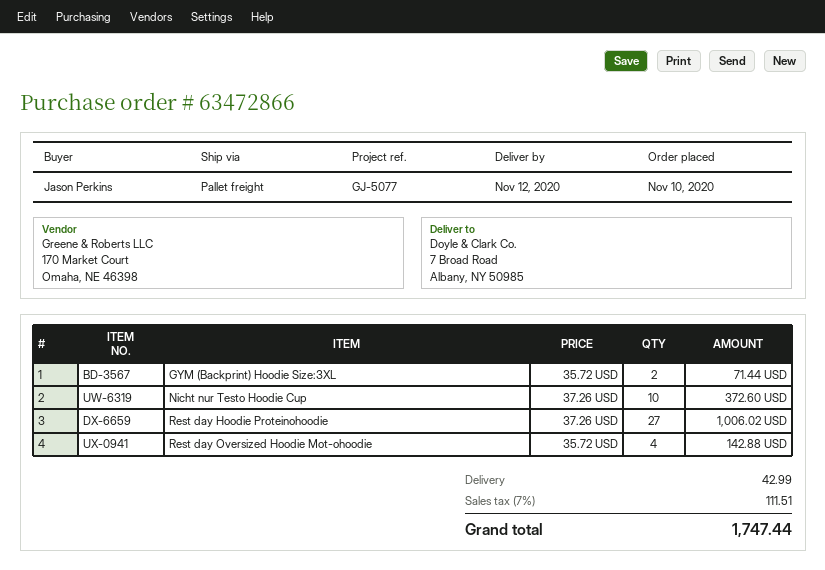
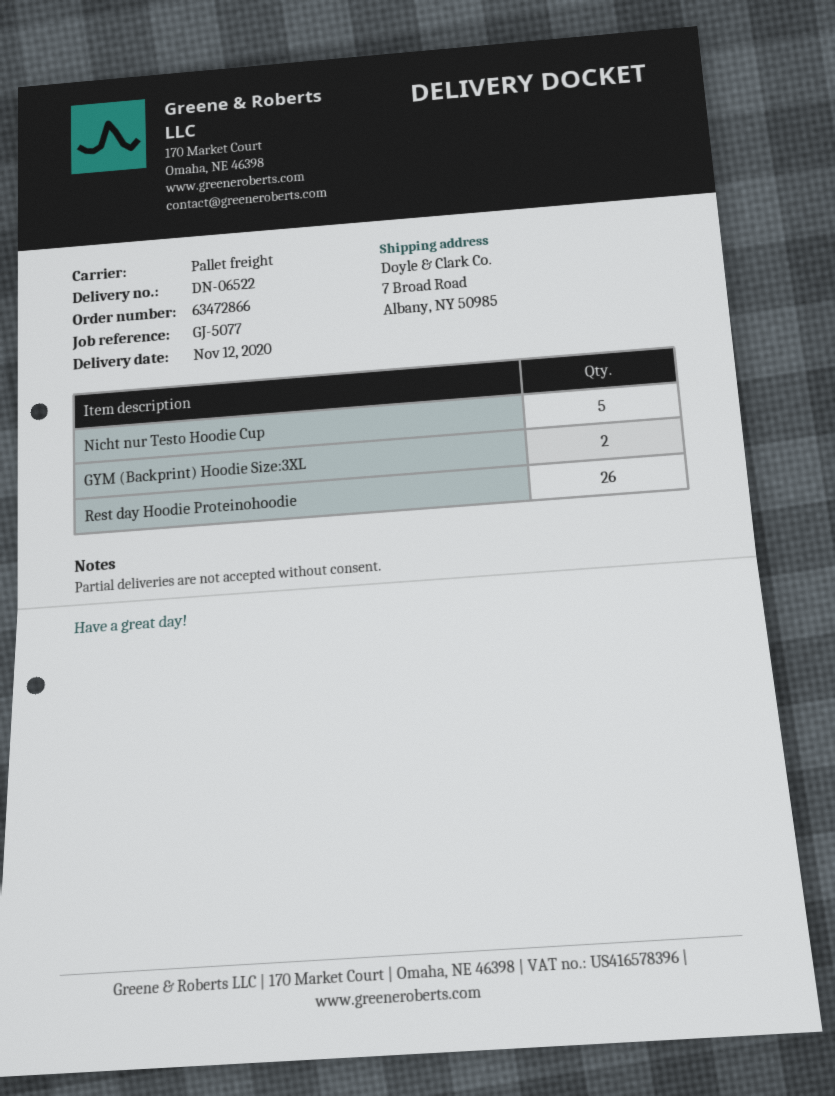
Nicht nur Testo Hoodie Cup: 10 -> 5
Rest day Hoodie Proteinohoodie: 27 -> 26
Rest day Oversized Hoodie Mot-ohoodie: 4 -> none

